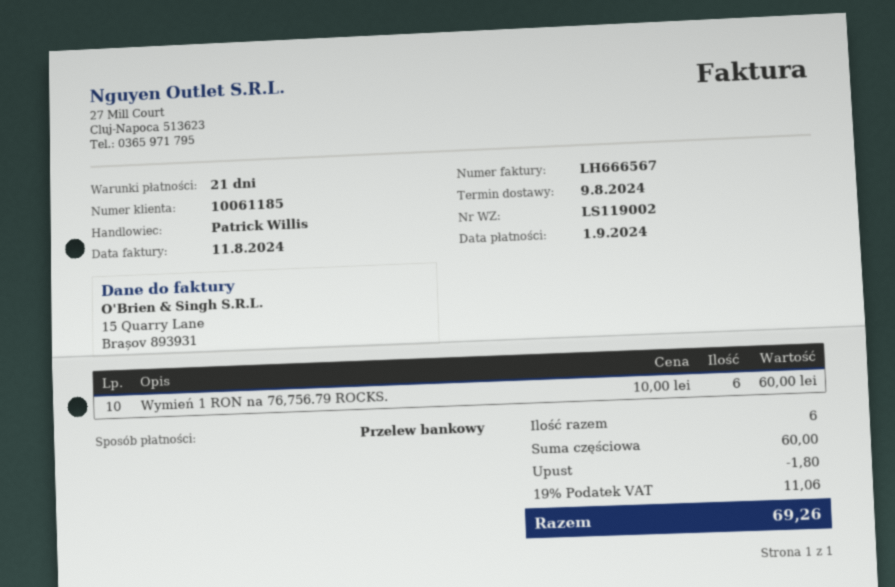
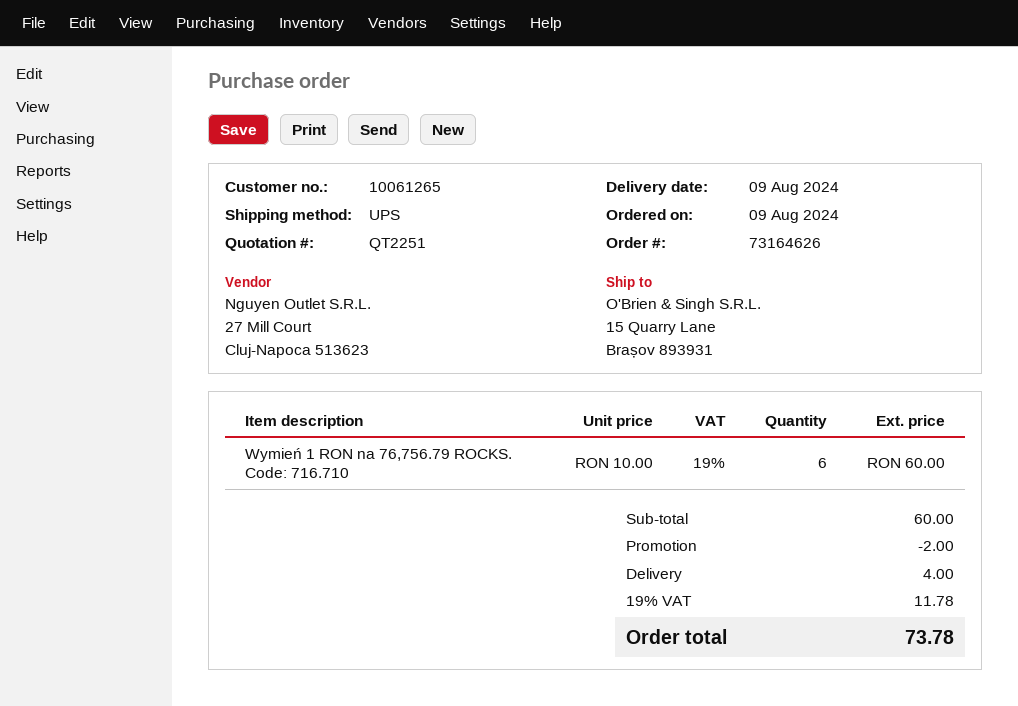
customer number: 10061185 -> 10061265
discount: 1.80 -> 2.00
shipping: none -> 4.00
tax: 19% = 11.06 -> 19% = 11.78
total: 69.26 -> 73.78

